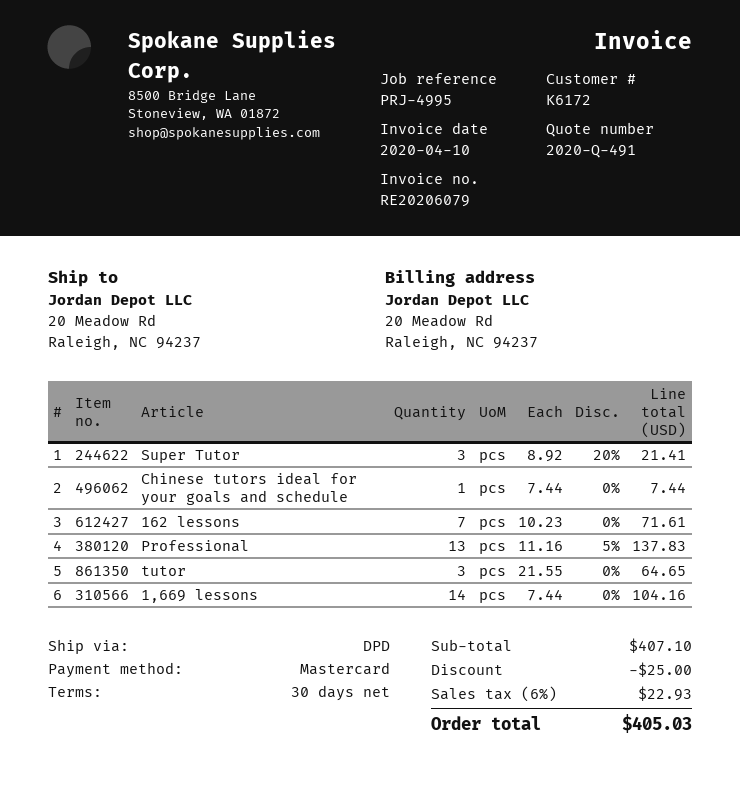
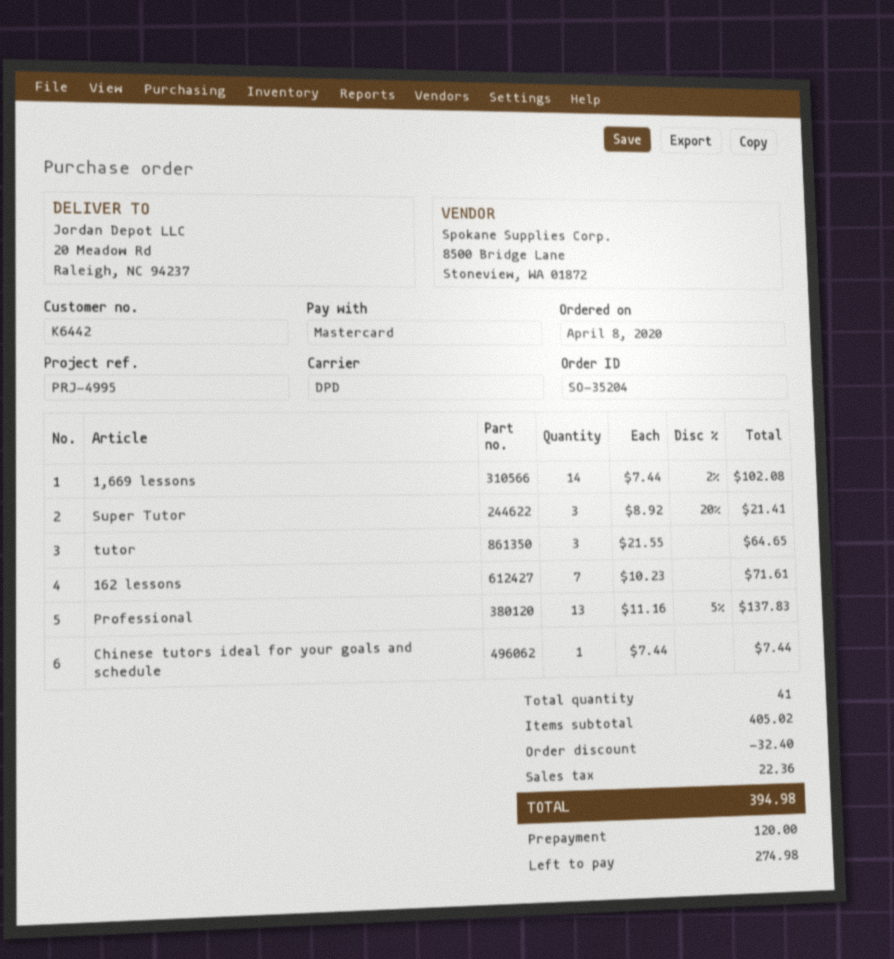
customer number: K6172 -> K6442
1,669 lessons: 14 x 7.44 = 104.16 -> 14 x 7.44 - 2% = 102.08
subtotal: 407.10 -> 405.02
discount: 25.00 -> 32.40
tax: 22.93 -> 22.36
total: 405.03 -> 394.98

